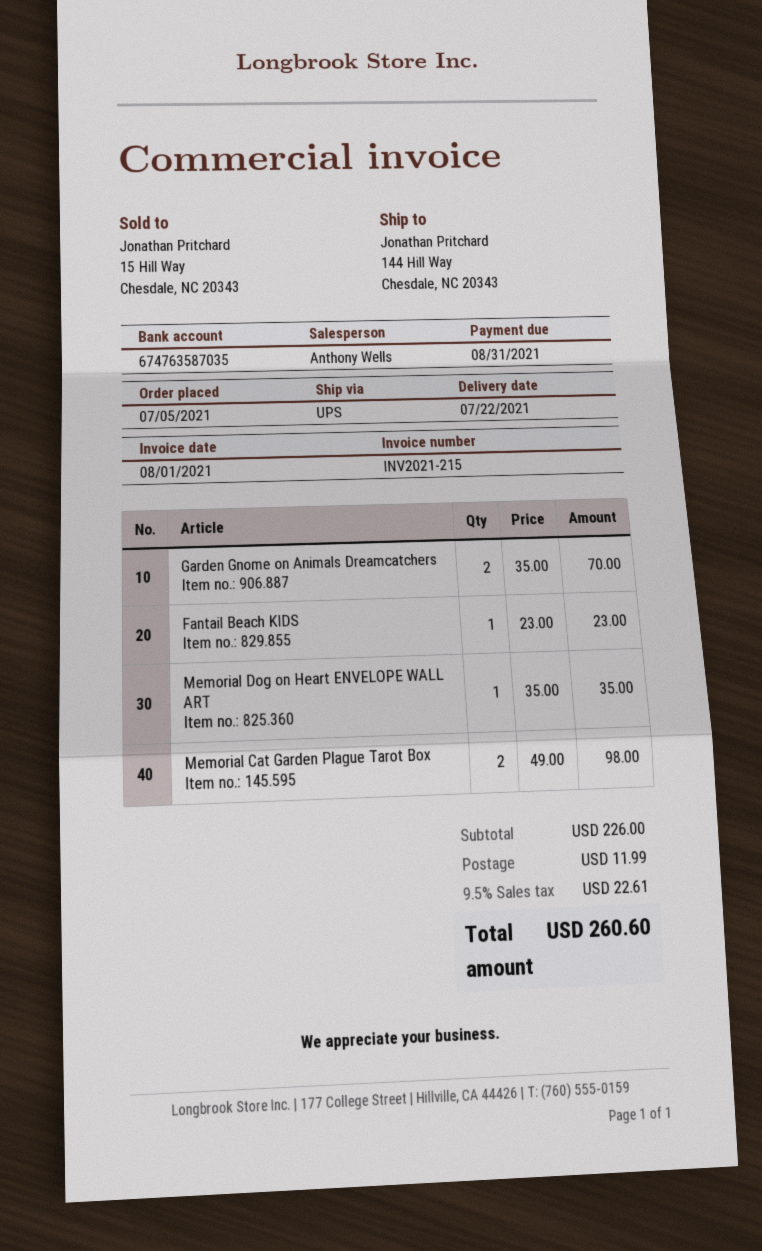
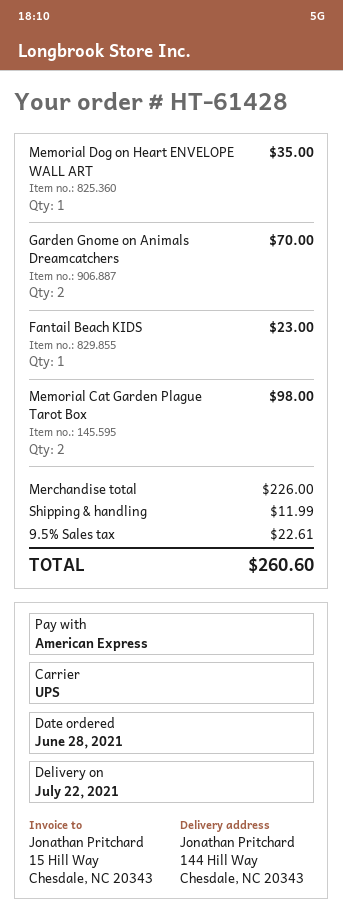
order date: 2021-07-05 -> 2021-06-28

